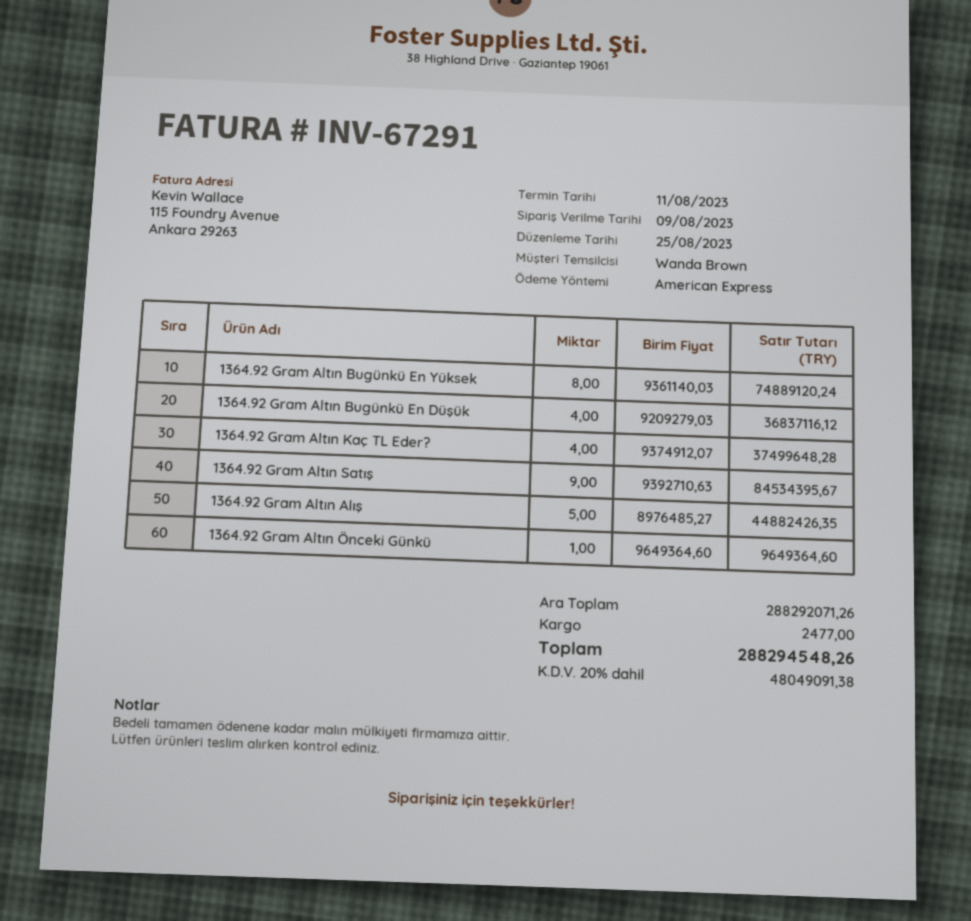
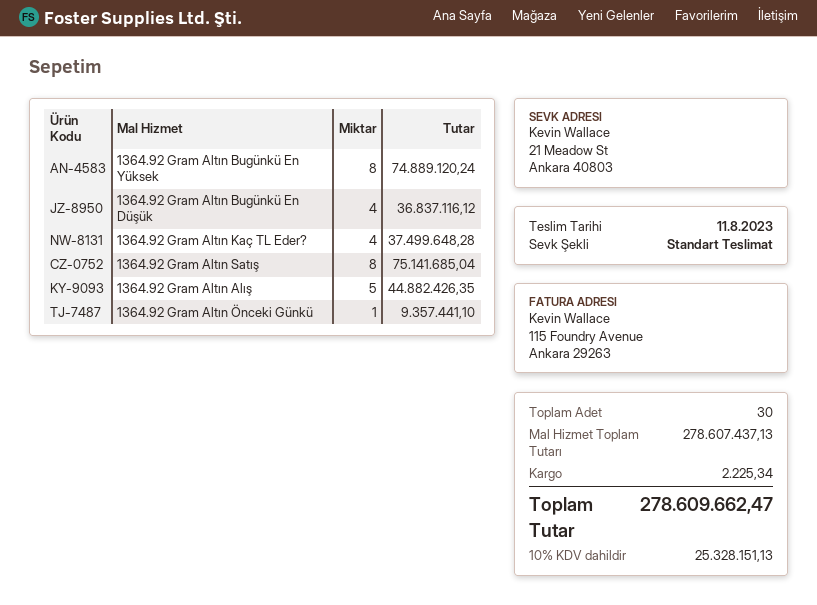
1364.92 Gram Altın Satış: 9 for 84534395.67 -> 8 for 75141685.04
1364.92 Gram Altın Önceki Günkü: 1 for 9649364.60 -> 1 for 9357441.10
subtotal: 288292071.26 -> 278607437.13
shipping: 2477.00 -> 2225.34
tax: 20% = 48049091.38 -> 10% = 25328151.13
total: 288294548.26 -> 278609662.47

